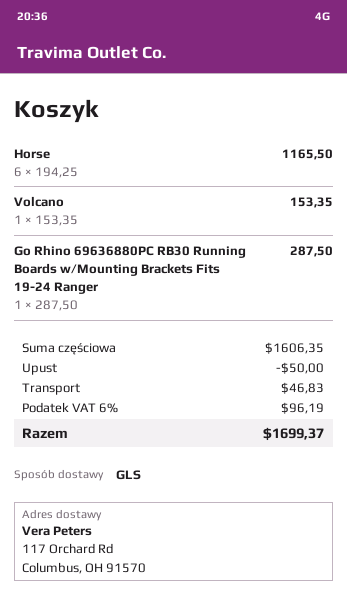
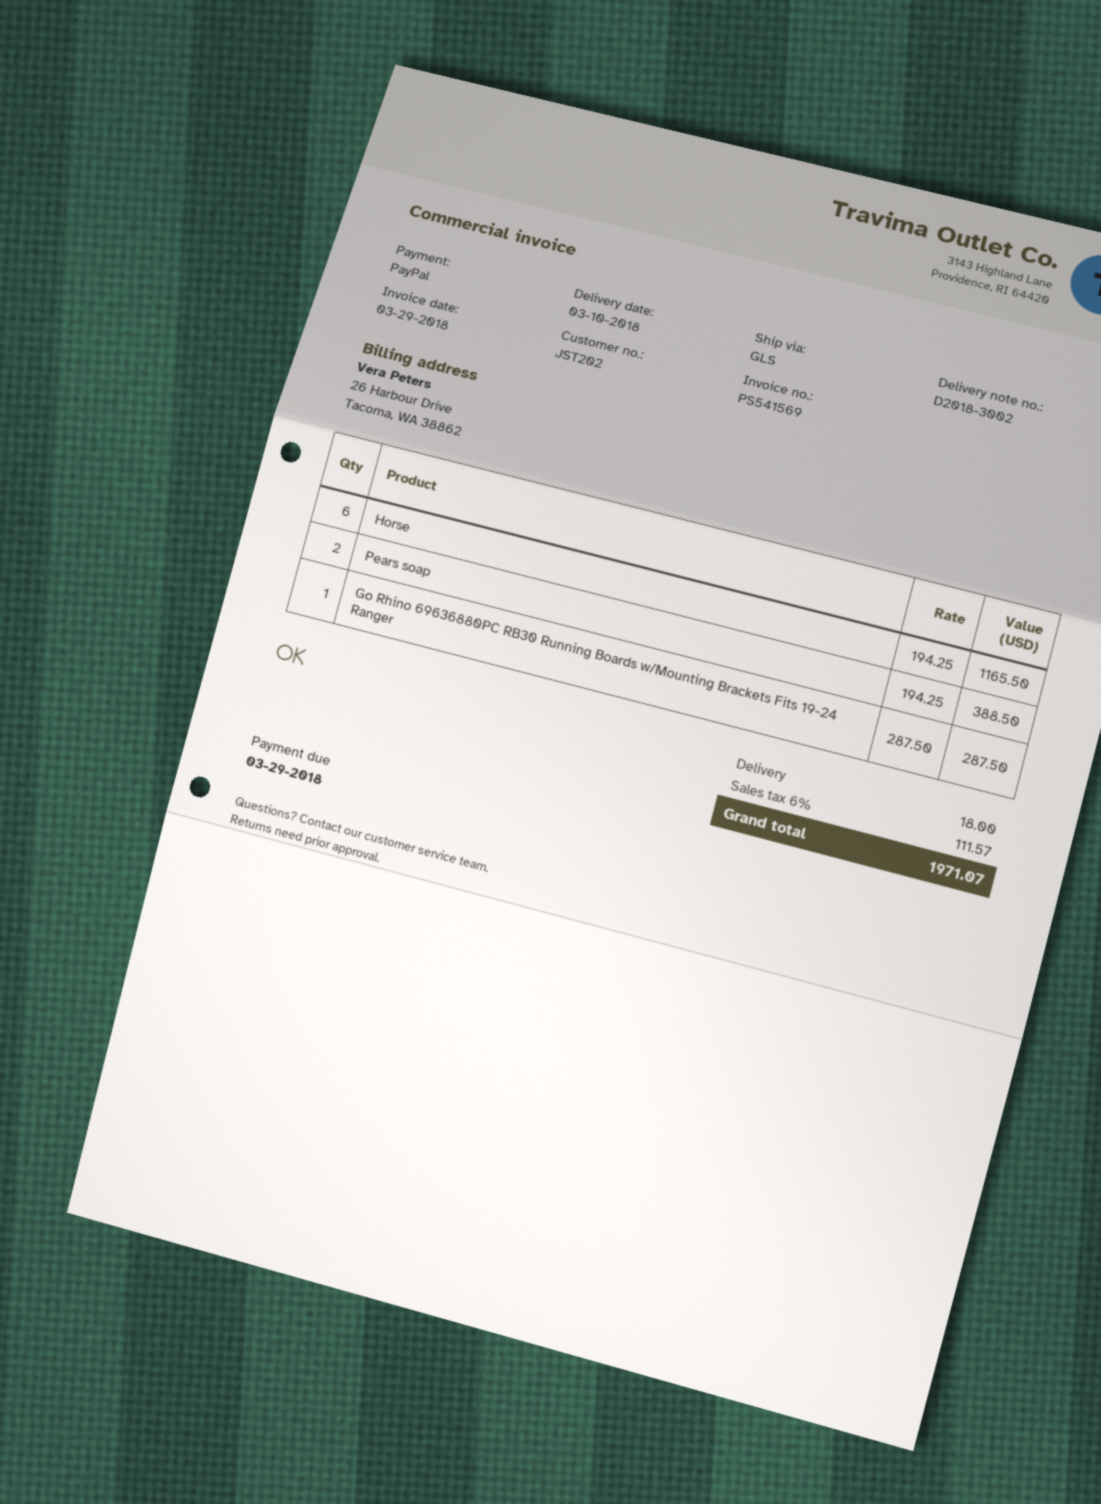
Volcano: 1 x 153.35 = 153.35 -> none
Pears soap: none -> 2 x 194.25 = 388.50
discount: 50.00 -> none
shipping: 46.83 -> 18.00
tax: 6% = 96.19 -> 6% = 111.57
total: 1699.37 -> 1971.07

